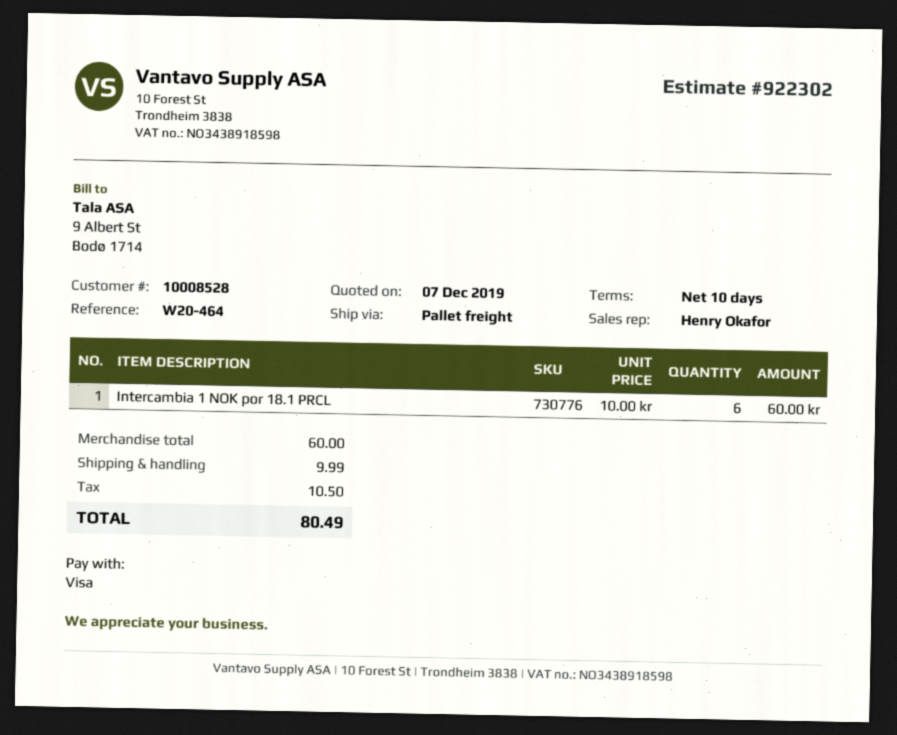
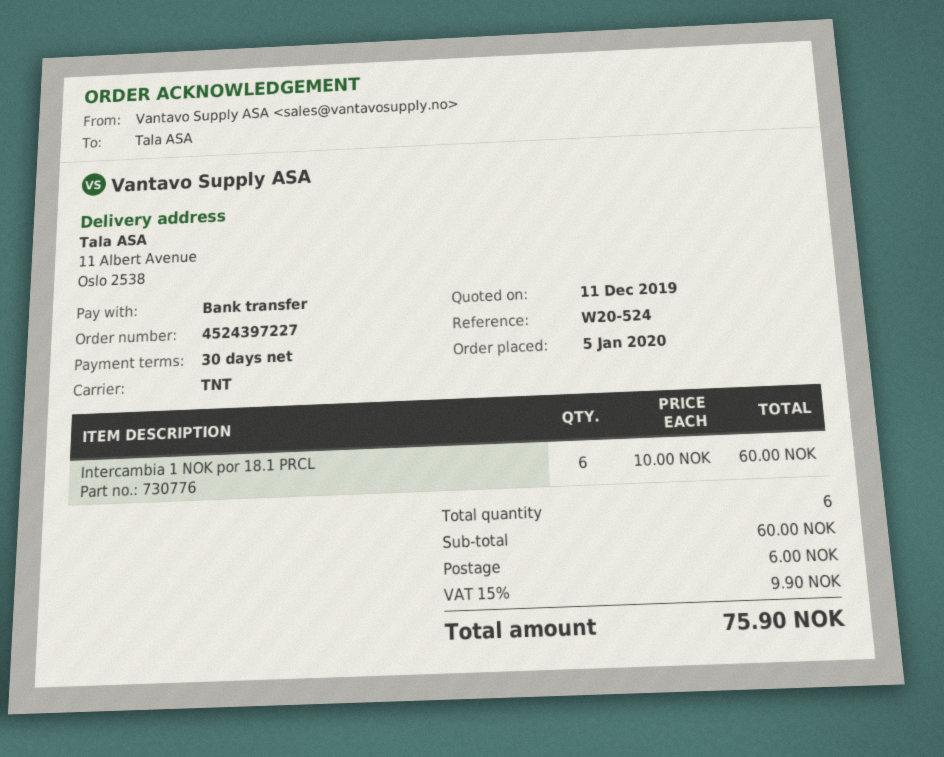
quote date: 2019-12-07 -> 2019-12-11
payment terms: 10 days -> 30 days
reference: W20-464 -> W20-524
payment method: Visa -> bank transfer
shipping method: pallet freight -> TNT
shipping: 9.99 -> 6.00
tax: 10.50 -> 9.90
total: 80.49 -> 75.90

